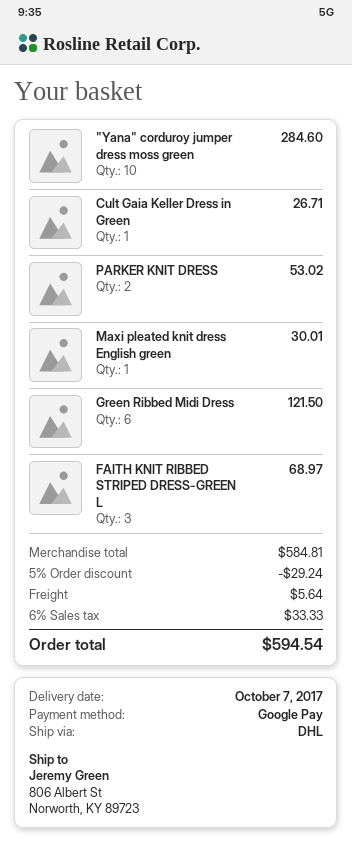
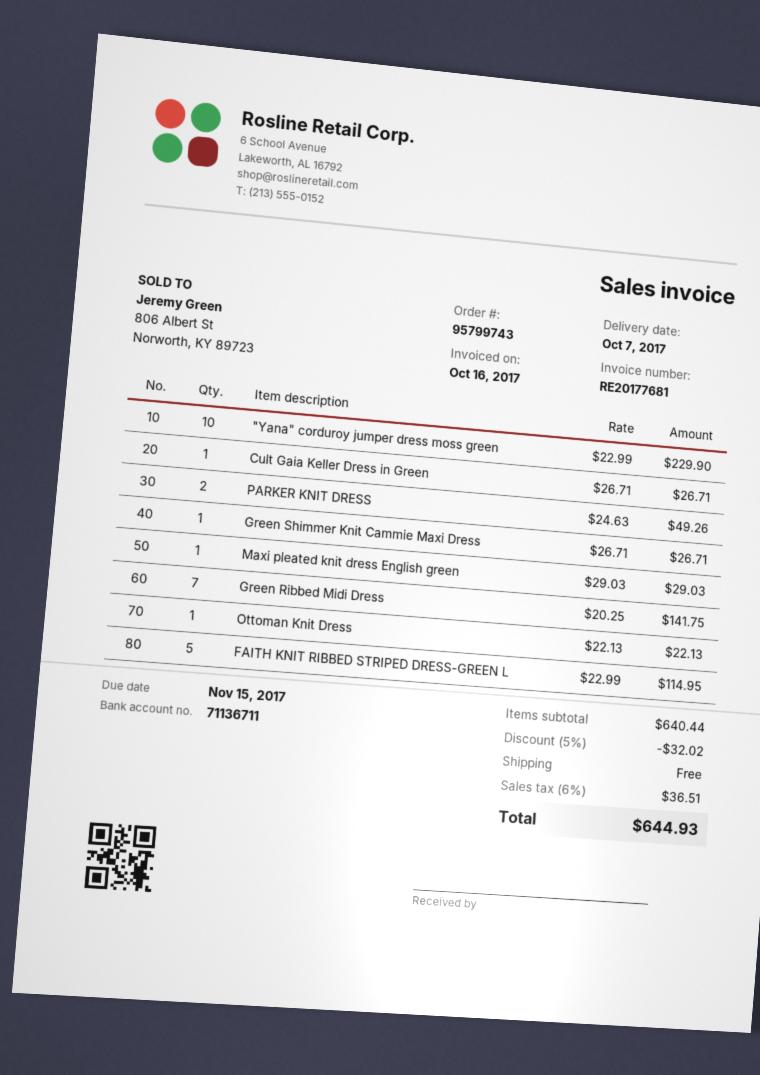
"Yana" corduroy jumper dress moss green: 10 for 284.60 -> 10 for 229.90
PARKER KNIT DRESS: 2 for 53.02 -> 2 for 49.26
Maxi pleated knit dress English green: 1 for 30.01 -> 1 for 29.03
Green Ribbed Midi Dress: 6 for 121.50 -> 7 for 141.75
FAITH KNIT RIBBED STRIPED DRESS-GREEN L: 3 for 68.97 -> 5 for 114.95
Green Shimmer Knit Cammie Maxi Dress: none -> 1 for 26.71
Ottoman Knit Dress: none -> 1 for 22.13
subtotal: 584.81 -> 640.44
discount: 5% = 29.24 -> 5% = 32.02
shipping: 5.64 -> 0.00
tax: 6% = 33.33 -> 6% = 36.51
total: 594.54 -> 644.93

